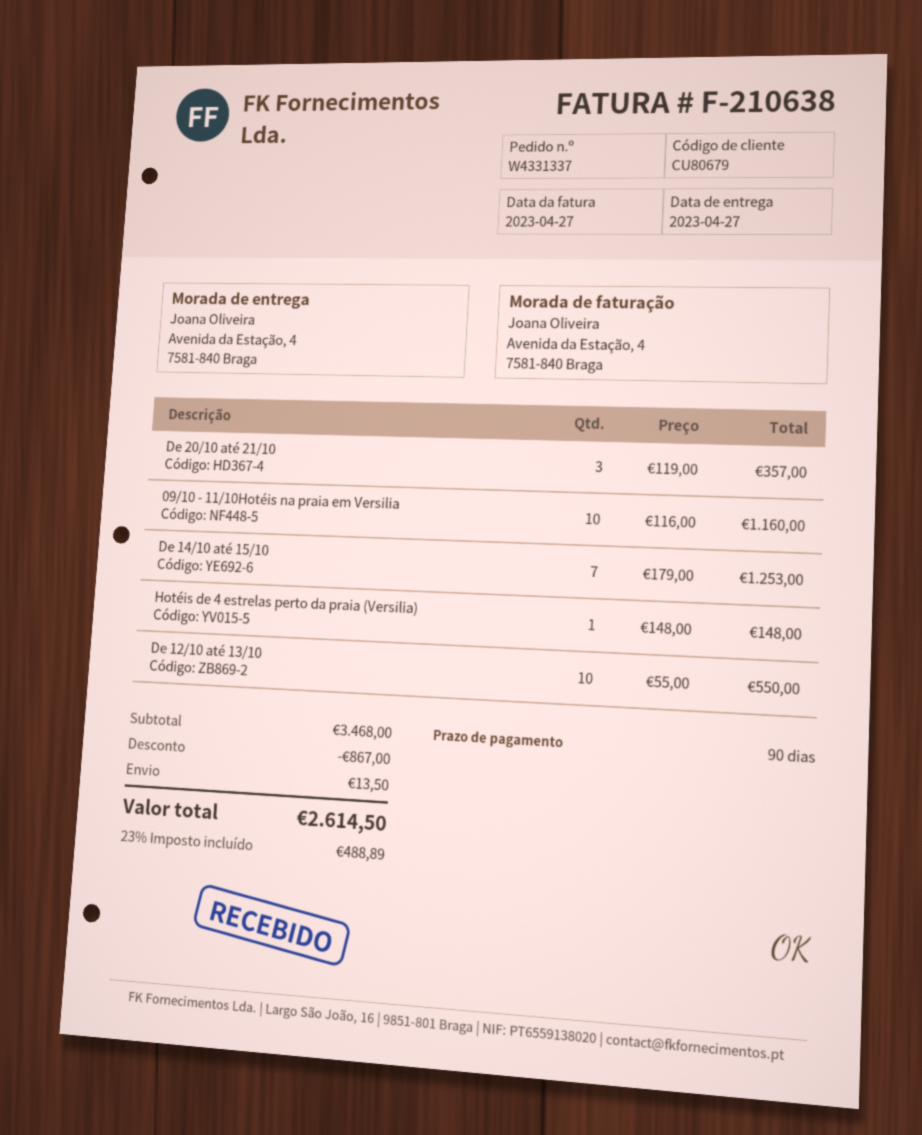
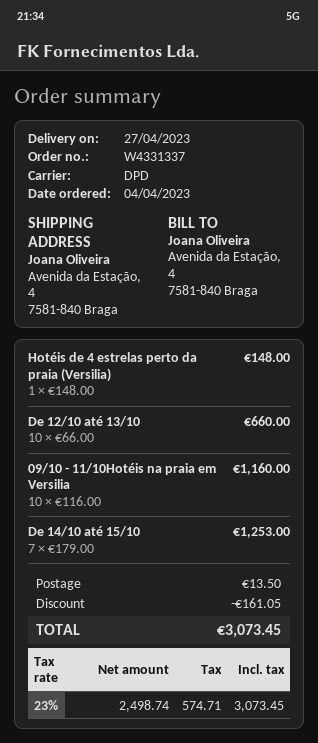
De 20/10 até 21/10: 3 x 119.00 = 357.00 -> none
De 12/10 até 13/10: 10 x 55.00 = 550.00 -> 10 x 66.00 = 660.00
discount: 867.00 -> 161.05
tax: 23% = 488.89 -> 23% = 574.71
total: 2614.50 -> 3073.45

